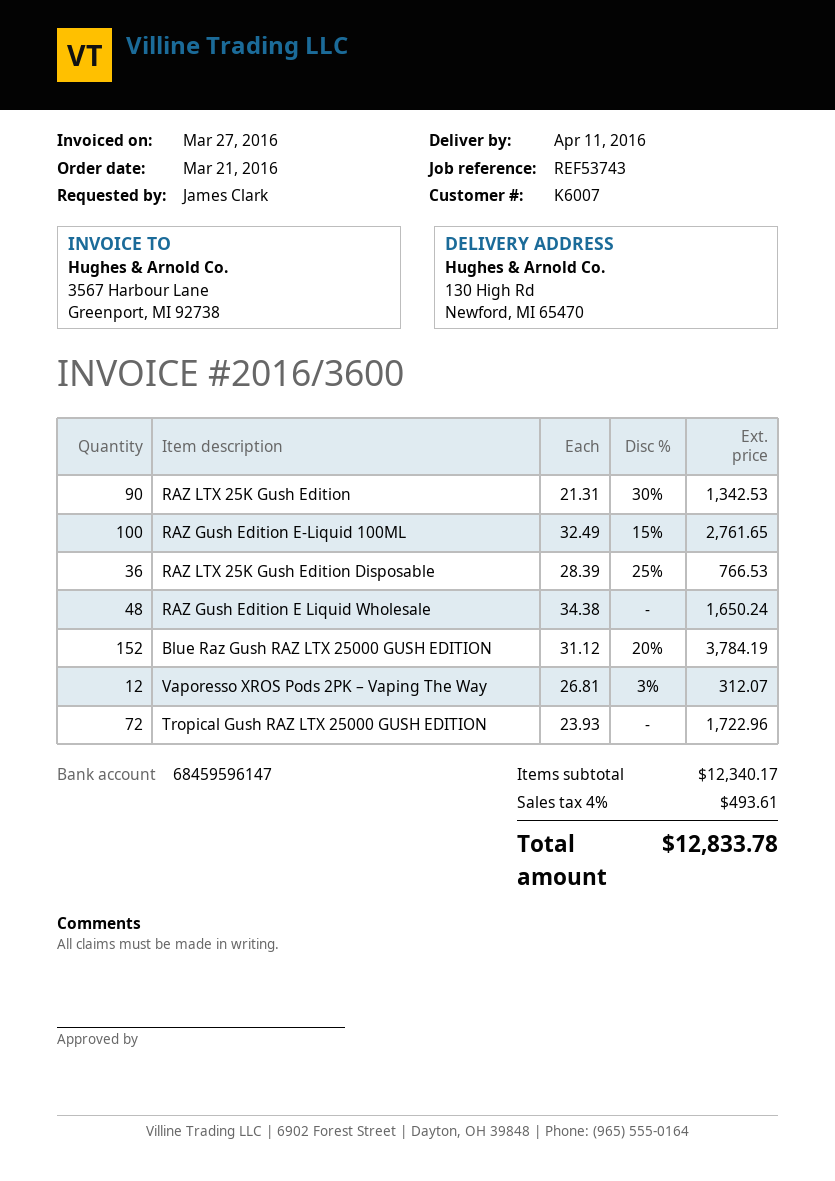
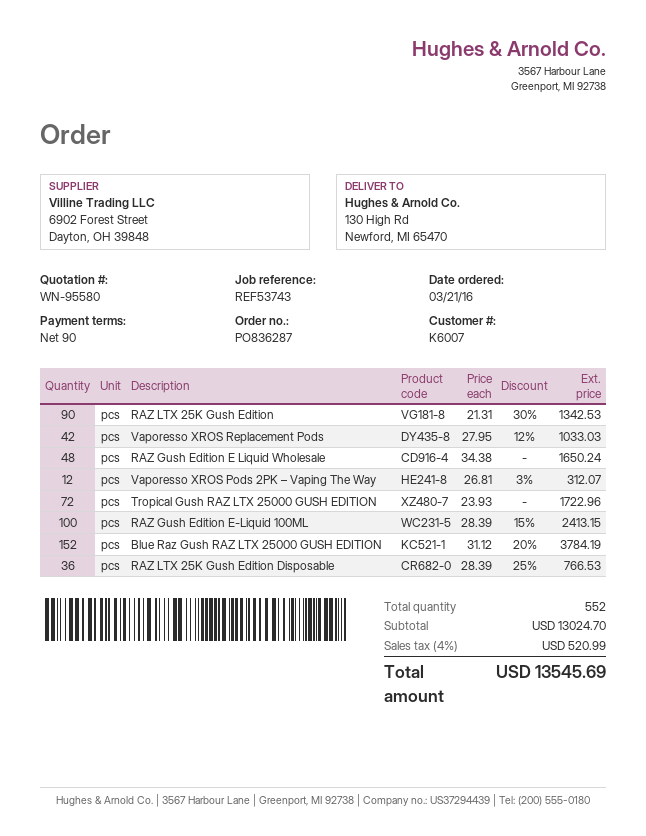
RAZ Gush Edition E-Liquid 100ML: 100 x 32.49 - 15% = 2761.65 -> 100 x 28.39 - 15% = 2413.15
Vaporesso XROS Replacement Pods: none -> 42 x 27.95 - 12% = 1033.03
subtotal: 12340.17 -> 13024.70
tax: 4% = 493.61 -> 4% = 520.99
total: 12833.78 -> 13545.69

